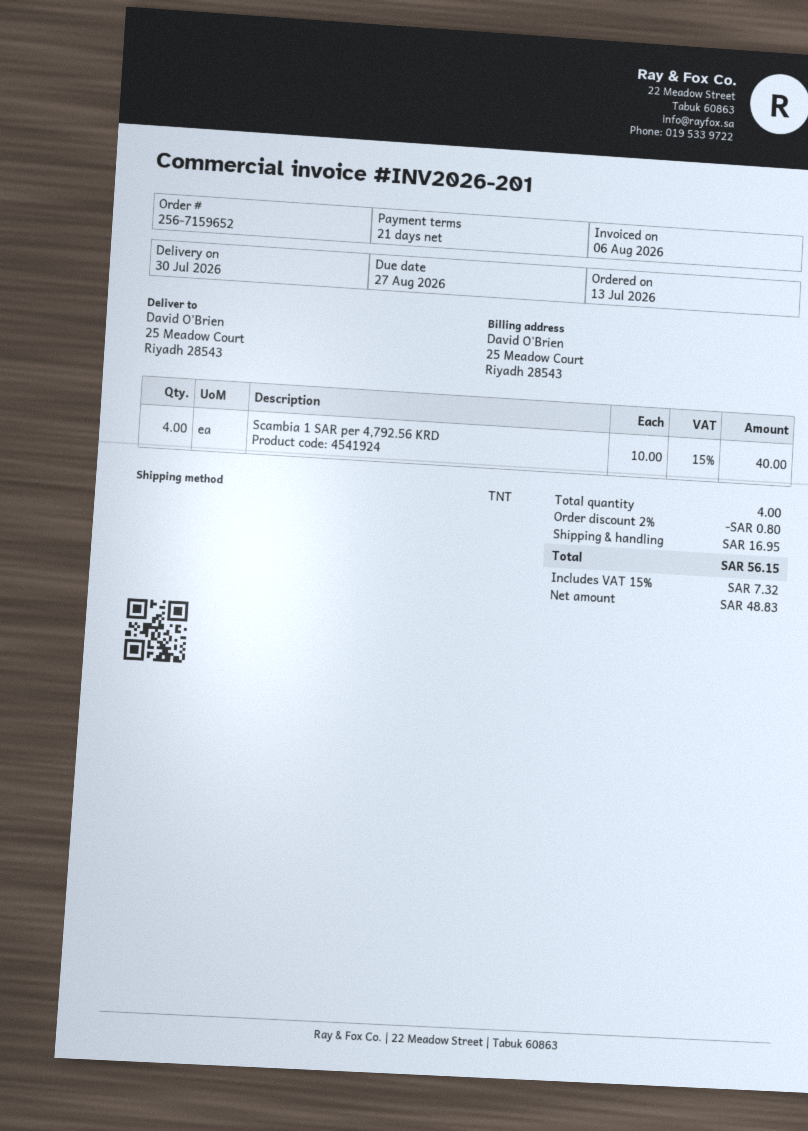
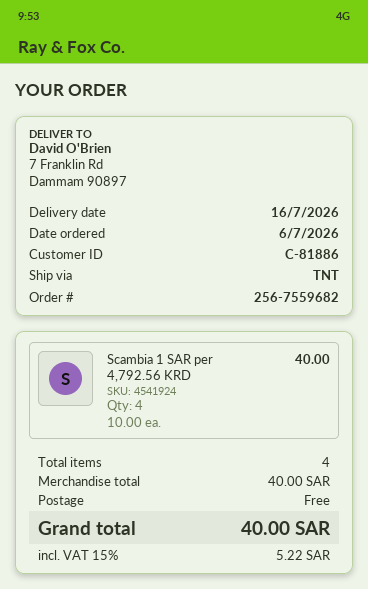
order number: 256-7159652 -> 256-7559682
order date: 2026-07-13 -> 2026-07-06
delivery date: 2026-07-30 -> 2026-07-16
ship to: 25 Meadow Court, Riyadh 28543 -> 7 Franklin Rd, Dammam 90897
discount: 2% = 0.80 -> none
shipping: 16.95 -> 0.00
tax: 15% = 7.32 -> 15% = 5.22
total: 56.15 -> 40.00

